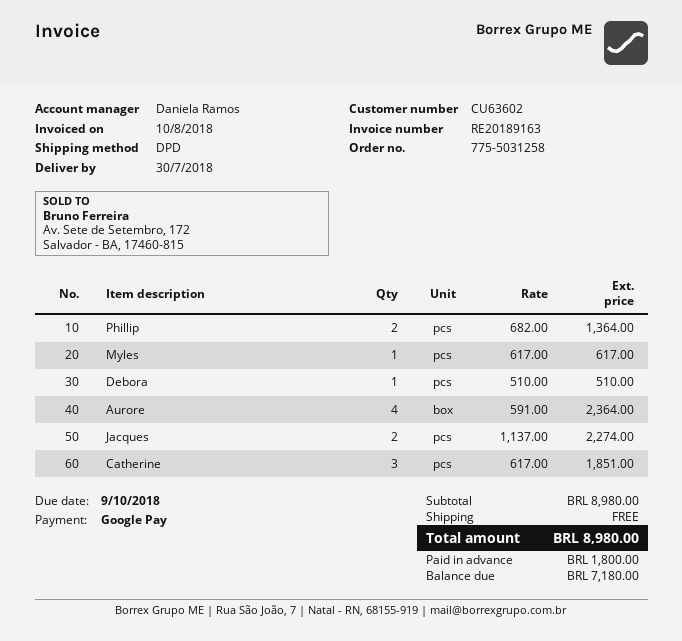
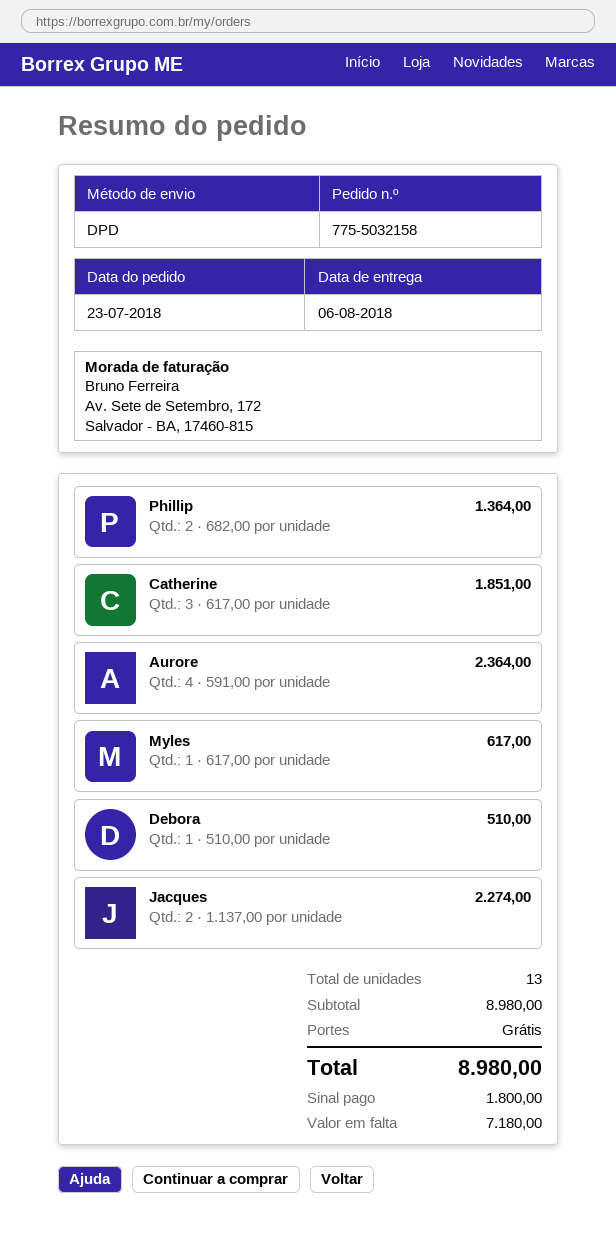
order number: 775-5031258 -> 775-5032158
delivery date: 2018-07-30 -> 2018-08-06

